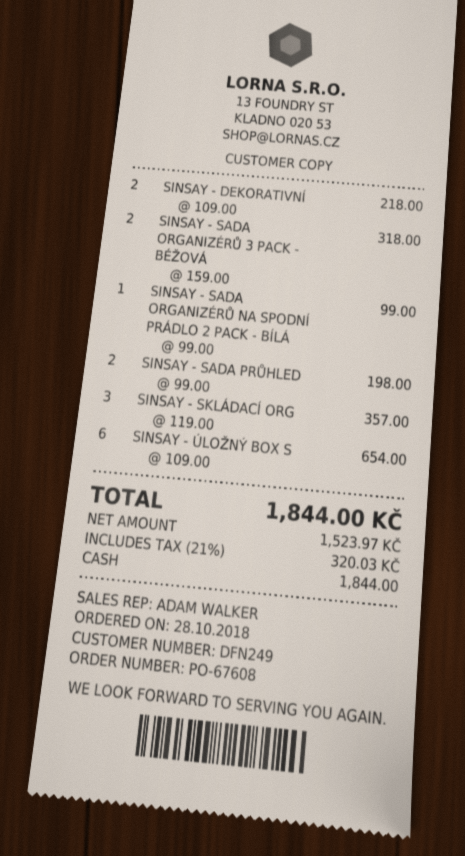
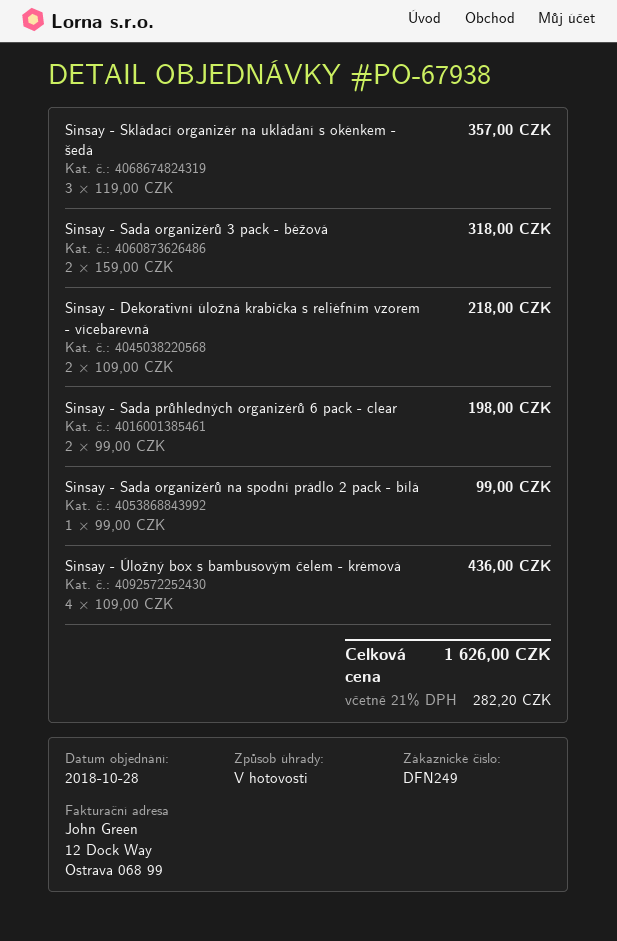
order number: PO-67608 -> PO-67938
SINSAY - ÚLOŽNÝ BOX S: 6 x 109.00 = 654.00 -> 4 x 109.00 = 436.00
tax: 21% = 320.03 -> 21% = 282.20
total: 1844.00 -> 1626.00

